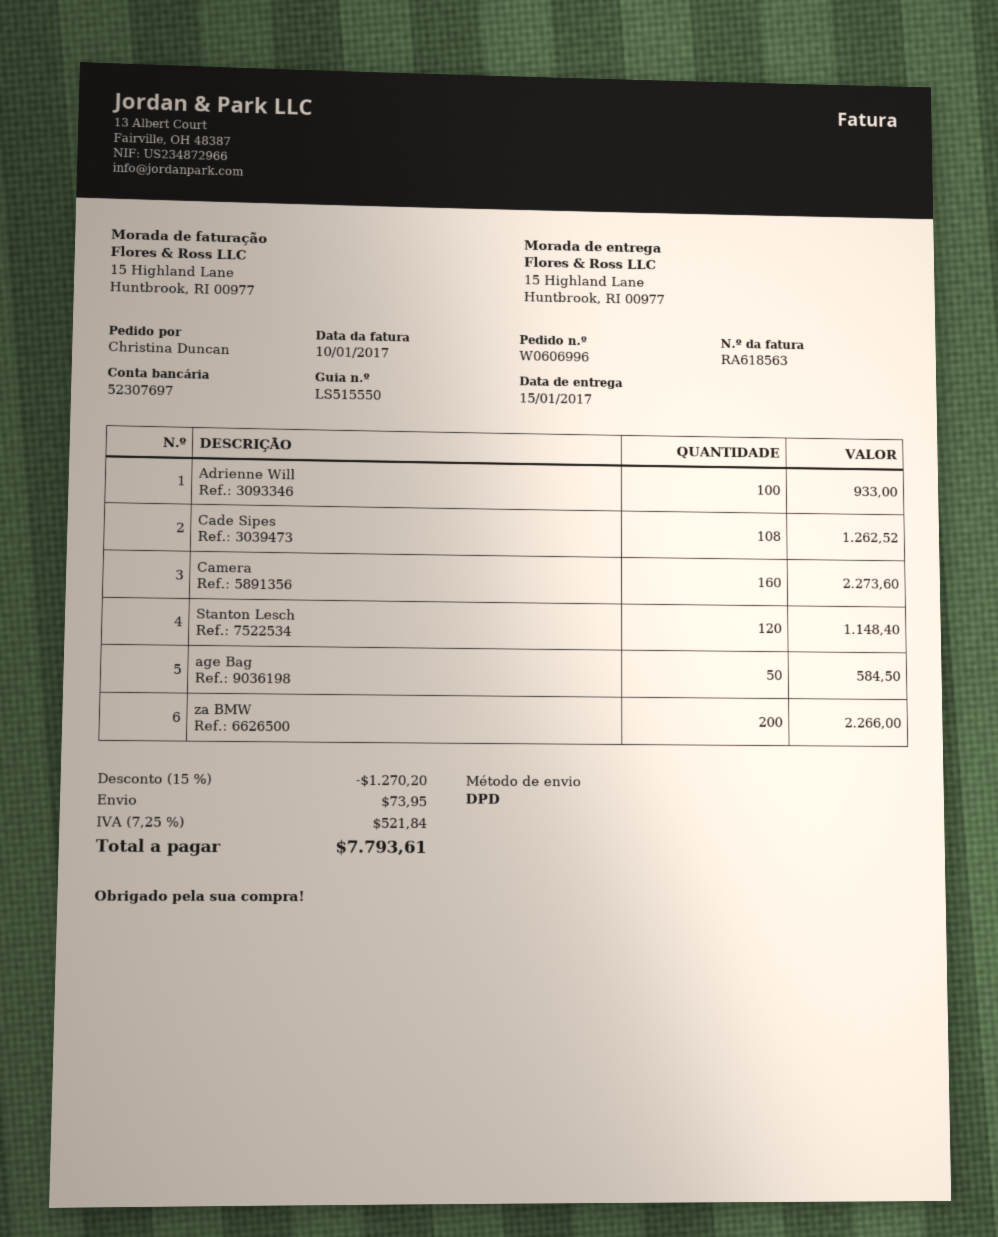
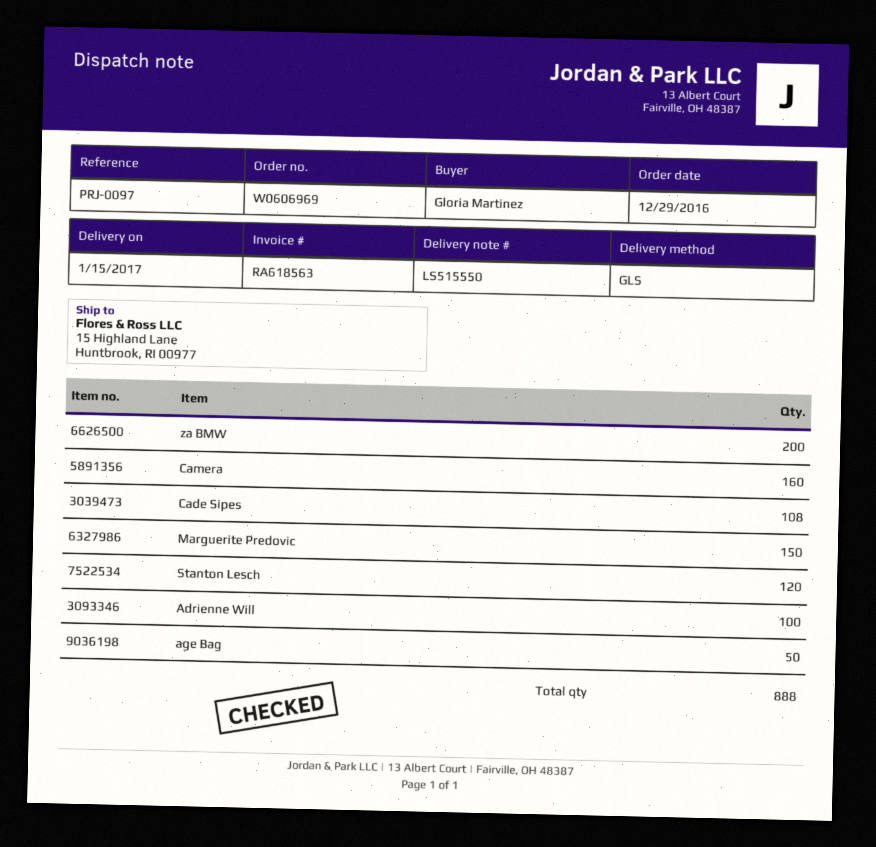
order number: W0606996 -> W0606969
ordered by: Christina Duncan -> Gloria Martinez
shipping method: DPD -> GLS
Marguerite Predovic: none -> 150

